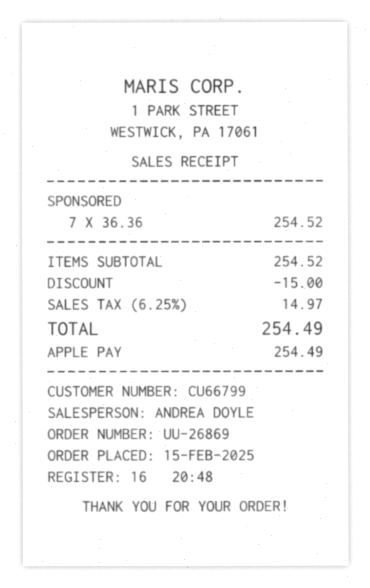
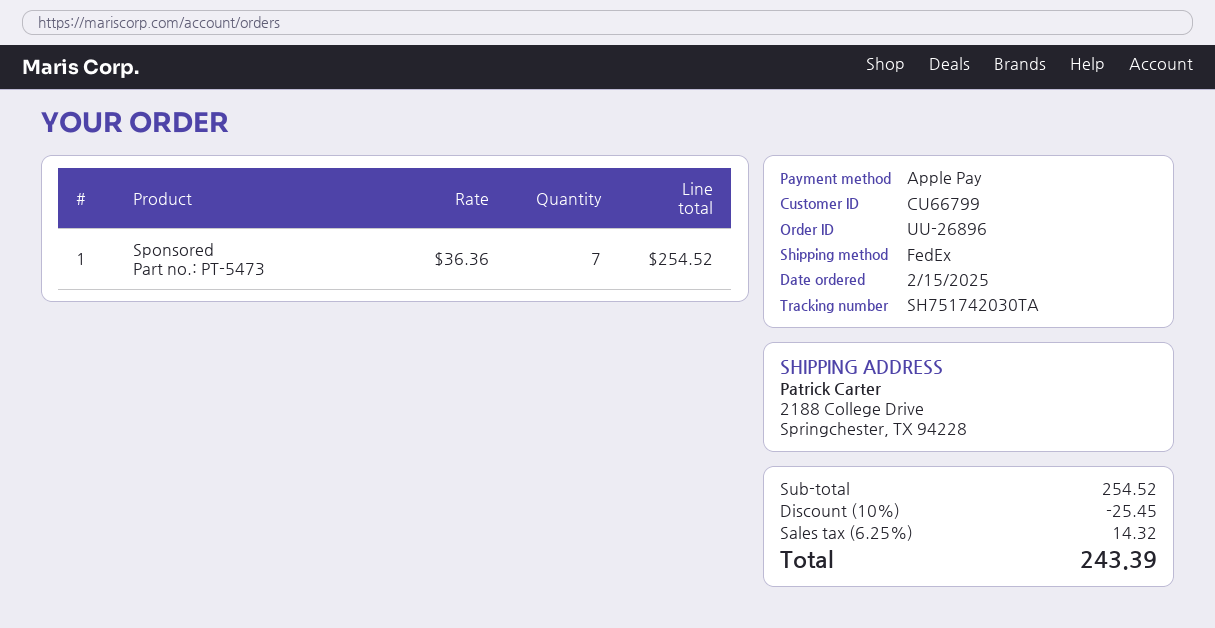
order number: UU-26869 -> UU-26896
discount: 15.00 -> 25.45
tax: 6.25% = 14.97 -> 6.25% = 14.32
total: 254.49 -> 243.39

